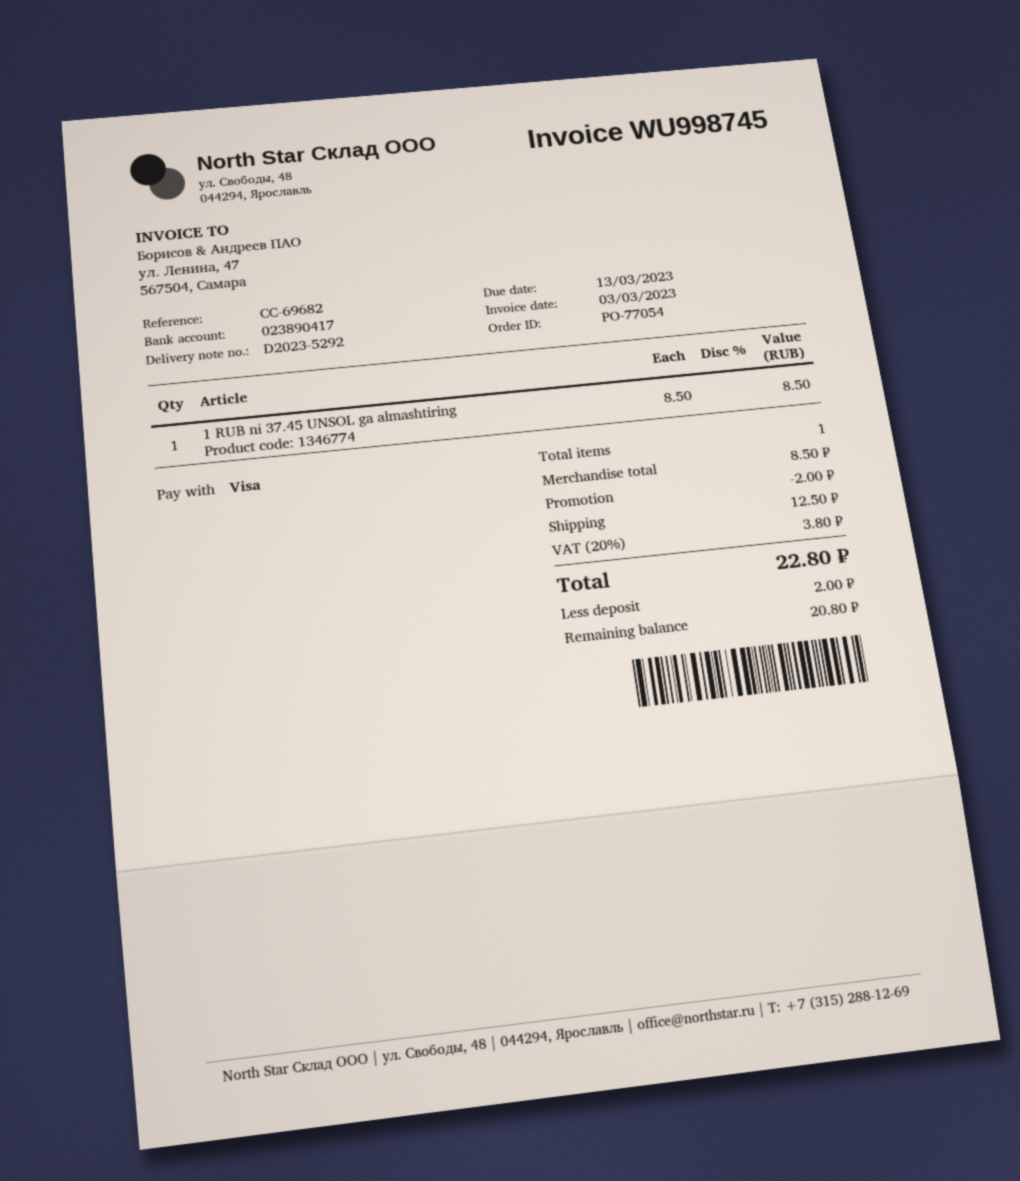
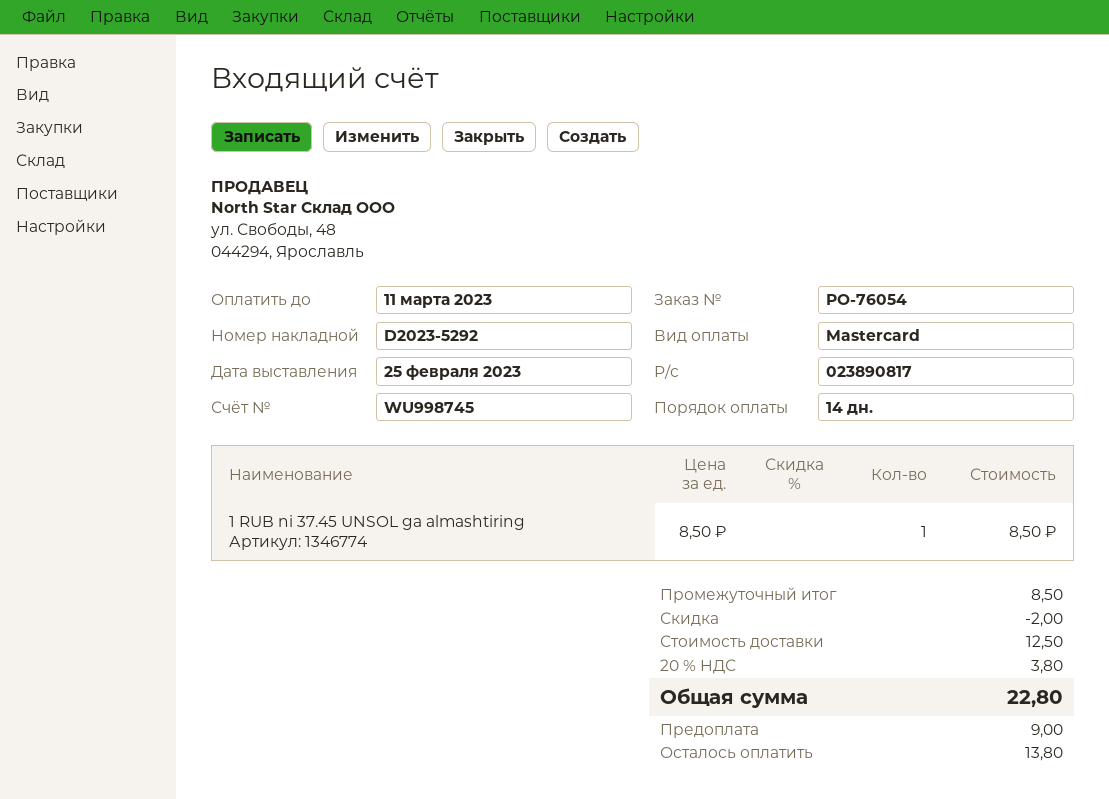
order number: PO-77054 -> PO-76054
invoice date: 2023-03-03 -> 2023-02-25
due date: 2023-03-13 -> 2023-03-11
payment method: Visa -> Mastercard
bank account: 023890417 -> 023890817
deposit: 2.00 -> 9.00
balance: 20.80 -> 13.80

